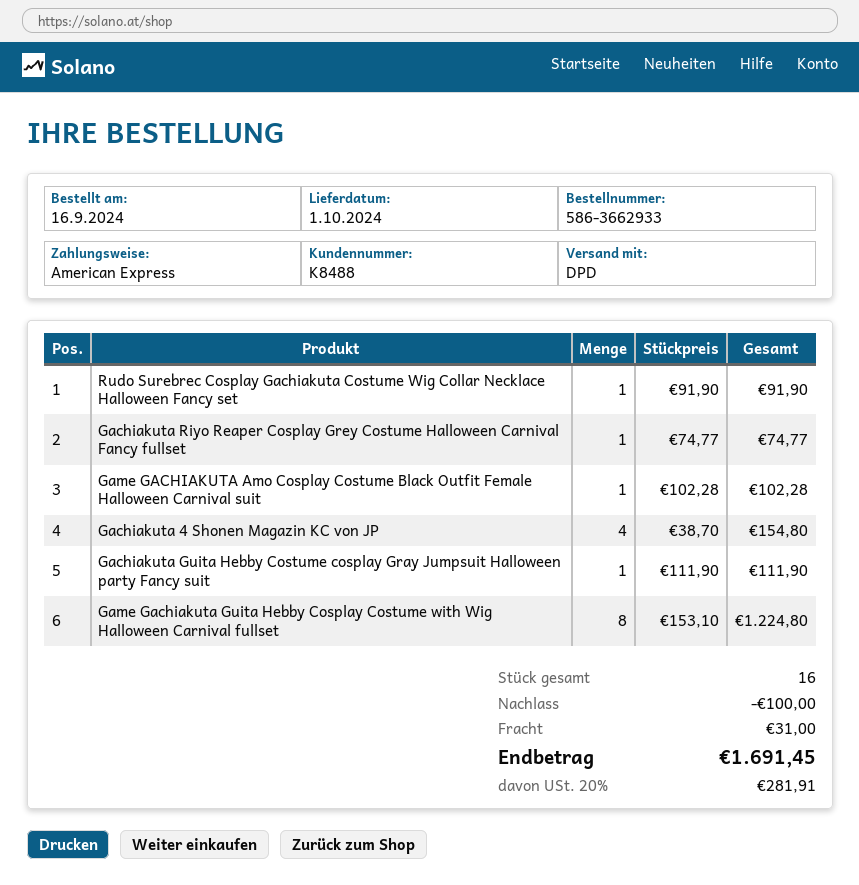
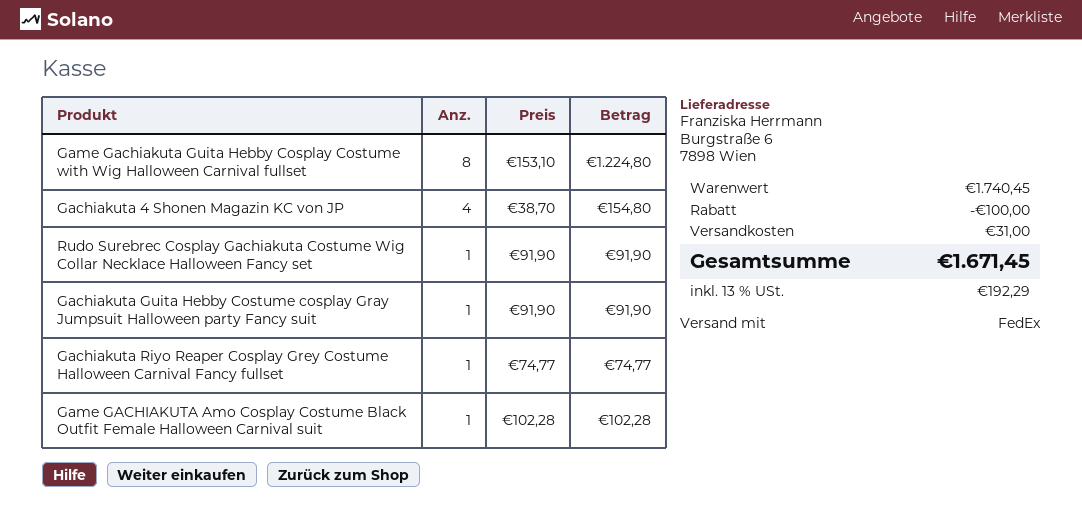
shipping method: DPD -> FedEx
Gachiakuta Guita Hebby Costume cosplay Gray Jumpsuit Halloween party Fancy suit: 1 x 111.90 = 111.90 -> 1 x 91.90 = 91.90
tax: 20% = 281.91 -> 13% = 192.29
total: 1691.45 -> 1671.45

